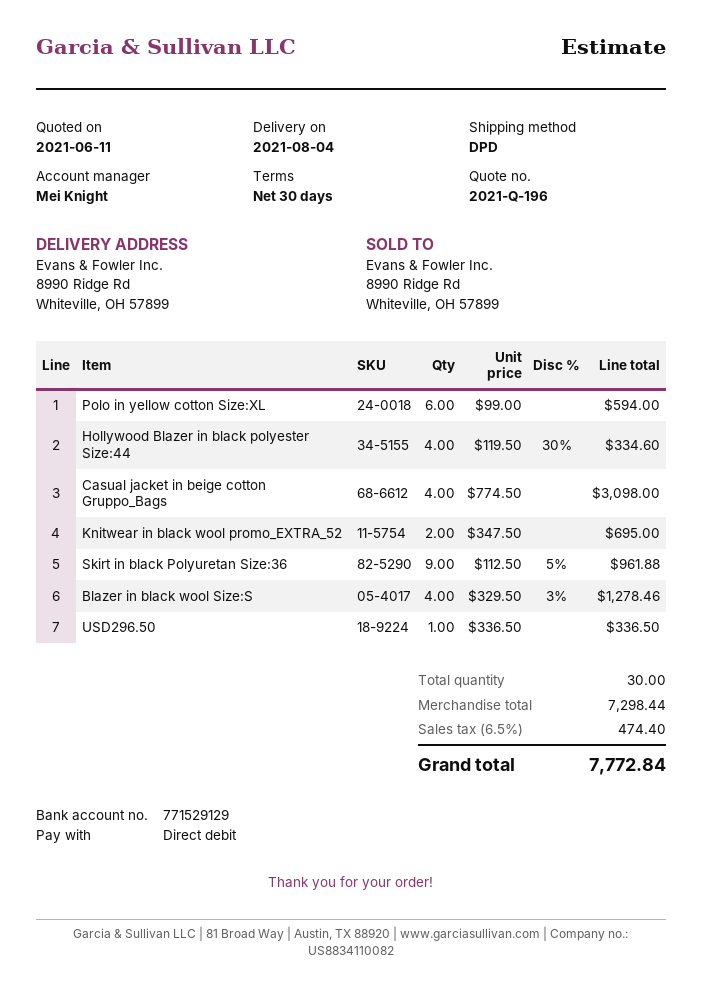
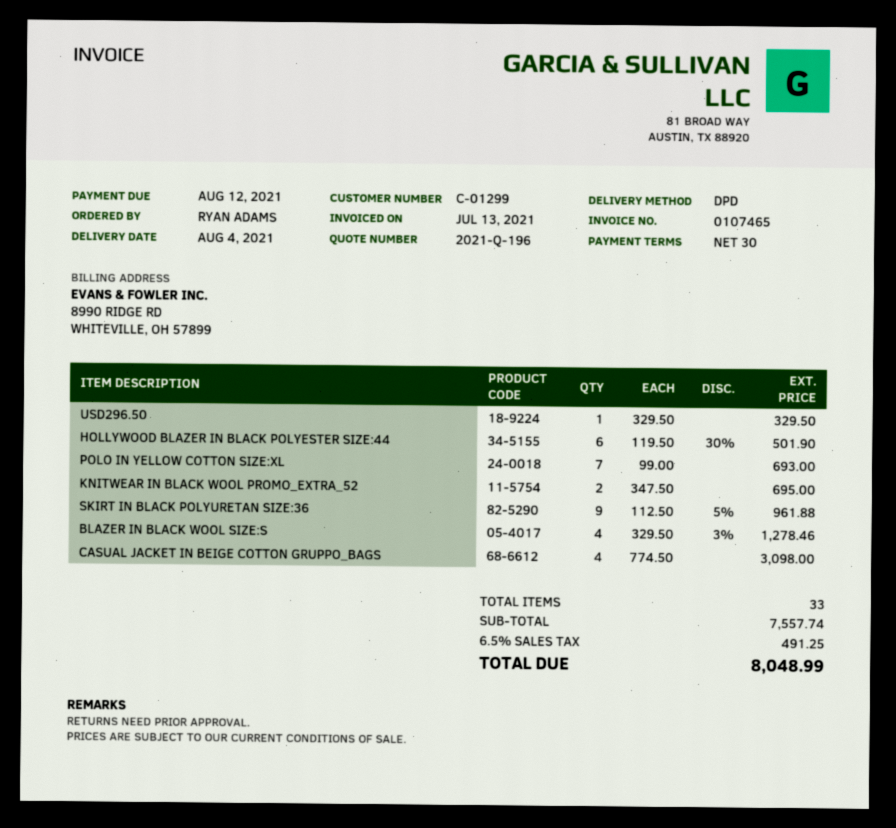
Polo in yellow cotton Size:XL: 6 x 99.00 = 594.00 -> 7 x 99.00 = 693.00
Hollywood Blazer in black polyester Size:44: 4 x 119.50 - 30% = 334.60 -> 6 x 119.50 - 30% = 501.90
USD296.50: 1 x 336.50 = 336.50 -> 1 x 329.50 = 329.50
total quantity: 30 -> 33
subtotal: 7298.44 -> 7557.74
tax: 6.5% = 474.40 -> 6.5% = 491.25
total: 7772.84 -> 8048.99

